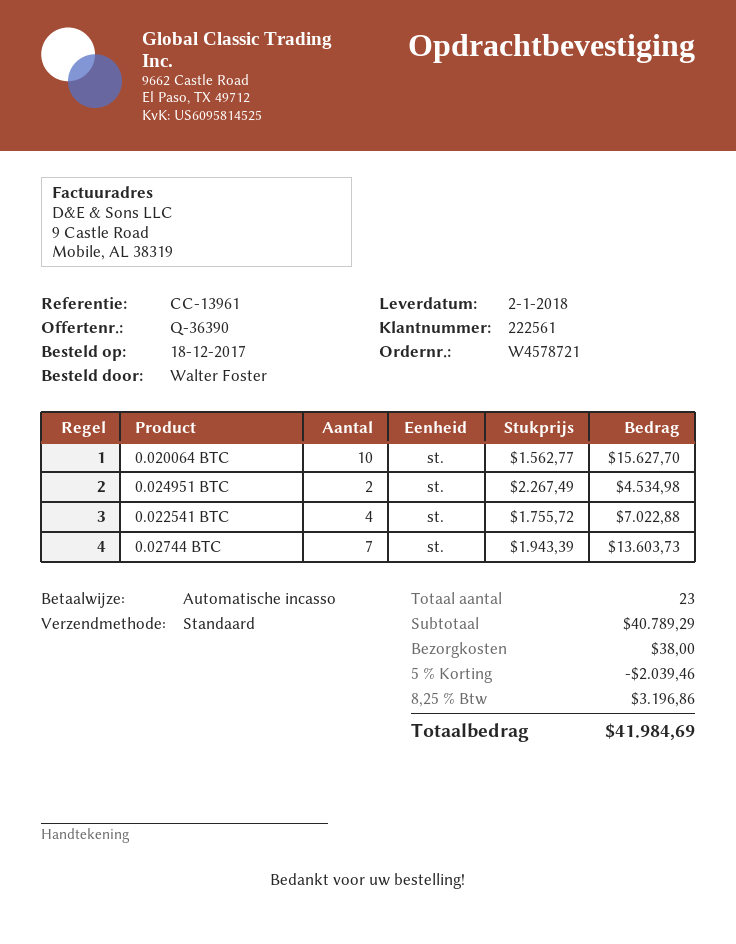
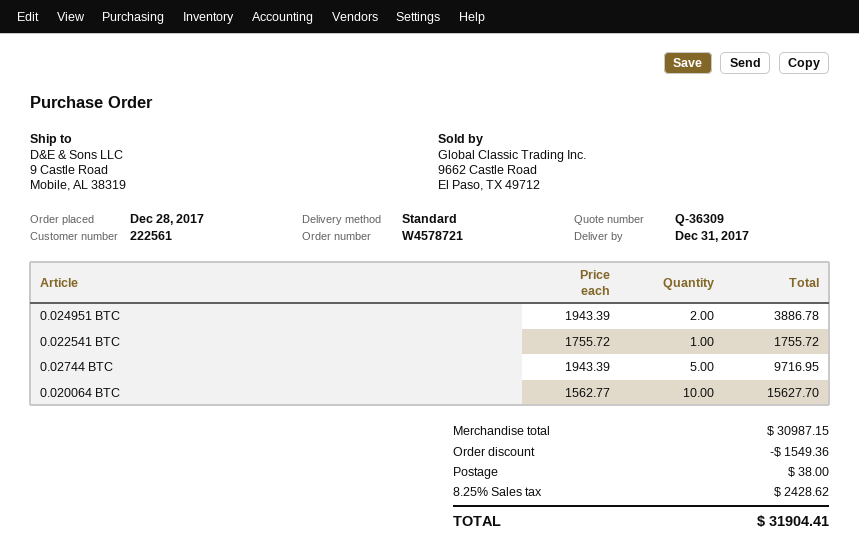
quote number: Q-36390 -> Q-36309
order date: 2017-12-18 -> 2017-12-28
delivery date: 2018-01-02 -> 2017-12-31
0.024951 BTC: 2 x 2267.49 = 4534.98 -> 2 x 1943.39 = 3886.78
0.022541 BTC: 4 x 1755.72 = 7022.88 -> 1 x 1755.72 = 1755.72
0.02744 BTC: 7 x 1943.39 = 13603.73 -> 5 x 1943.39 = 9716.95
subtotal: 40789.29 -> 30987.15
discount: 2039.46 -> 1549.36
tax: 8.25% = 3196.86 -> 8.25% = 2428.62
total: 41984.69 -> 31904.41

